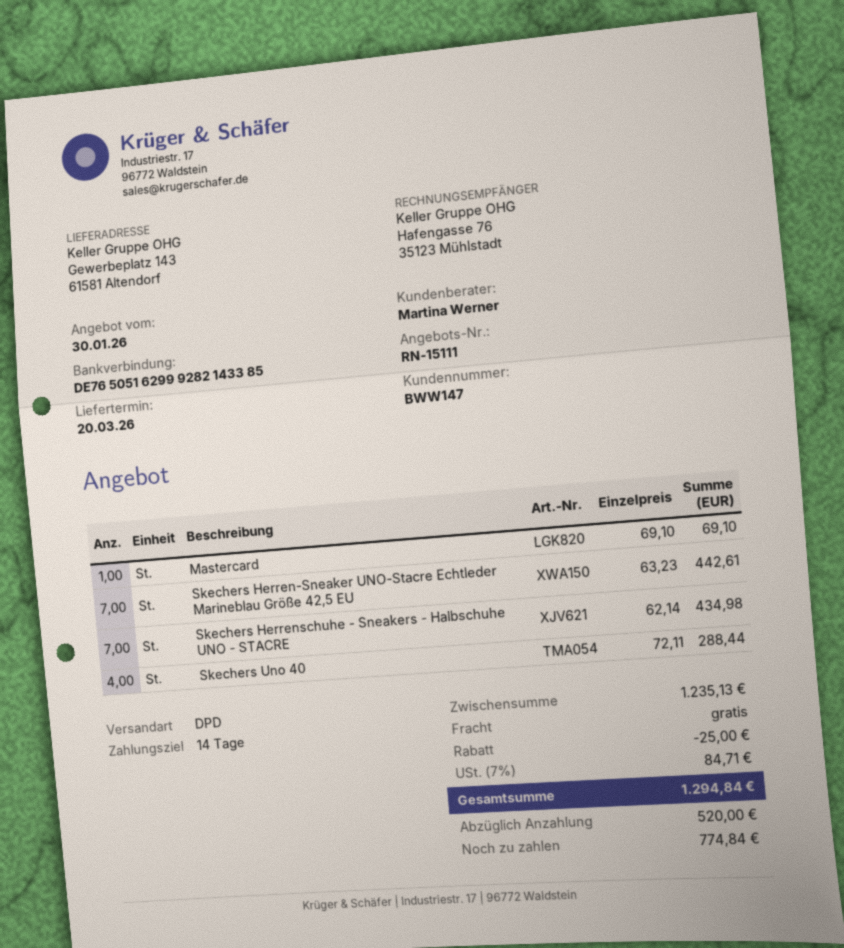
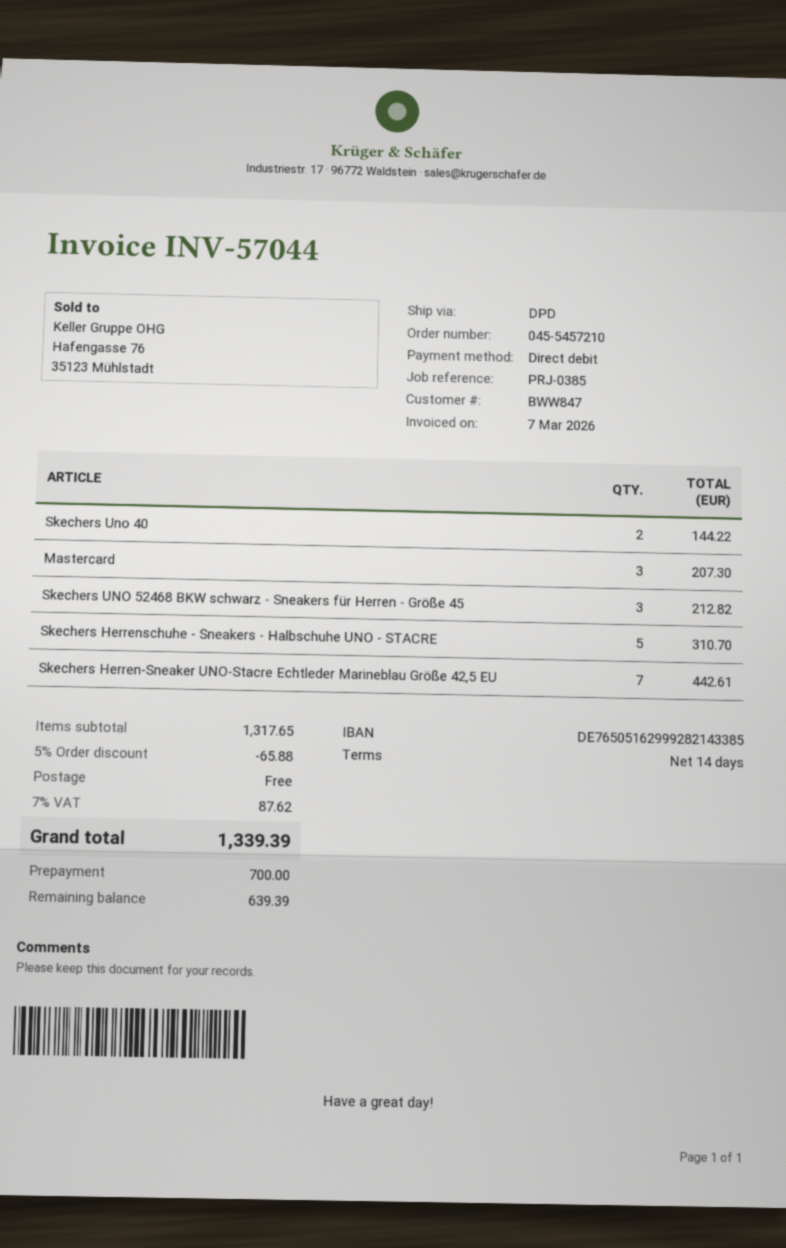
customer number: BWW147 -> BWW847
Mastercard: 1 for 69.10 -> 3 for 207.30
Skechers Herrenschuhe - Sneakers - Halbschuhe UNO - STACRE: 7 for 434.98 -> 5 for 310.70
Skechers Uno 40: 4 for 288.44 -> 2 for 144.22
Skechers UNO 52468 BKW schwarz - Sneakers für Herren - Größe 45: none -> 3 for 212.82
subtotal: 1235.13 -> 1317.65
discount: 25.00 -> 65.88
tax: 7% = 84.71 -> 7% = 87.62
total: 1294.84 -> 1339.39
deposit: 520.00 -> 700.00
balance: 774.84 -> 639.39

